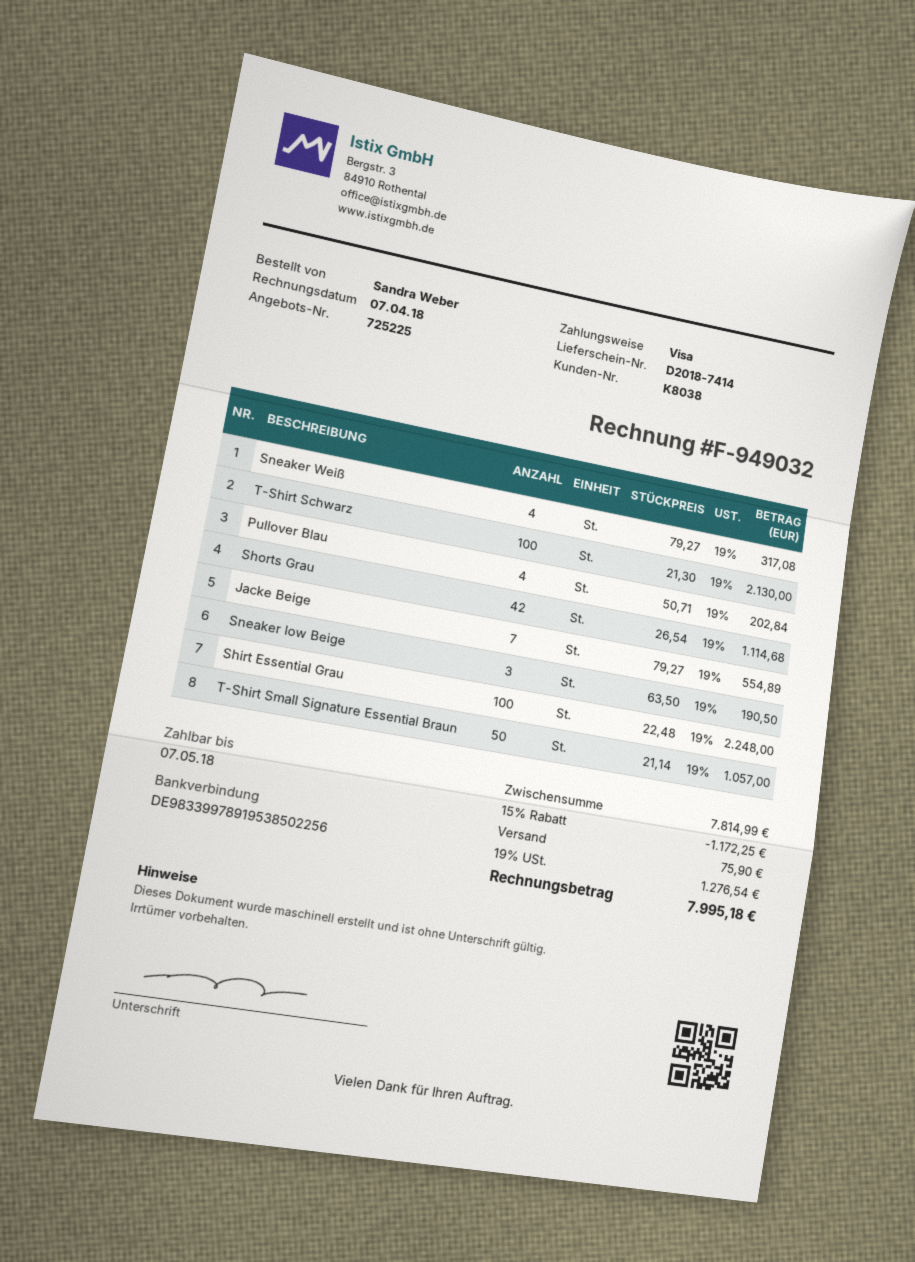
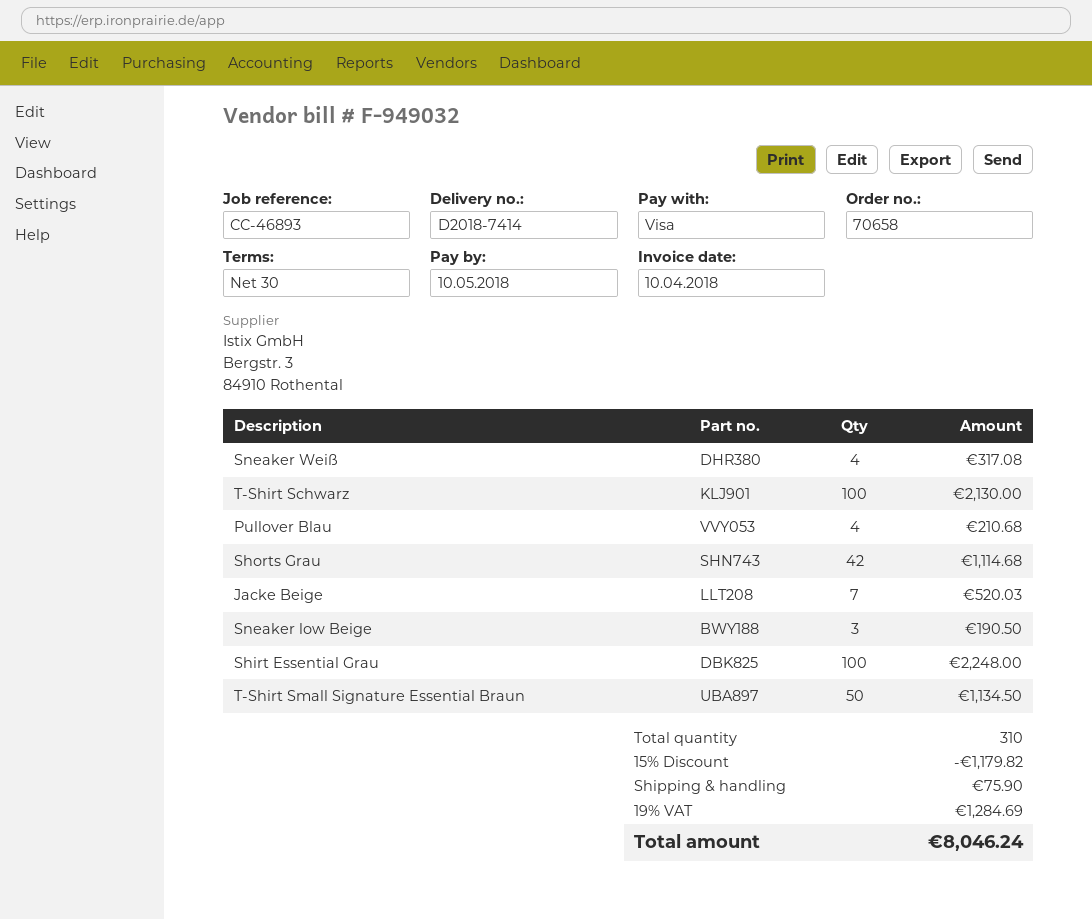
invoice date: 2018-04-07 -> 2018-04-10
due date: 2018-05-07 -> 2018-05-10
Pullover Blau: 4 for 202.84 -> 4 for 210.68
Jacke Beige: 7 for 554.89 -> 7 for 520.03
T-Shirt Small Signature Essential Braun: 50 for 1057.00 -> 50 for 1134.50
discount: 15% = 1172.25 -> 15% = 1179.82
tax: 19% = 1276.54 -> 19% = 1284.69
total: 7995.18 -> 8046.24

